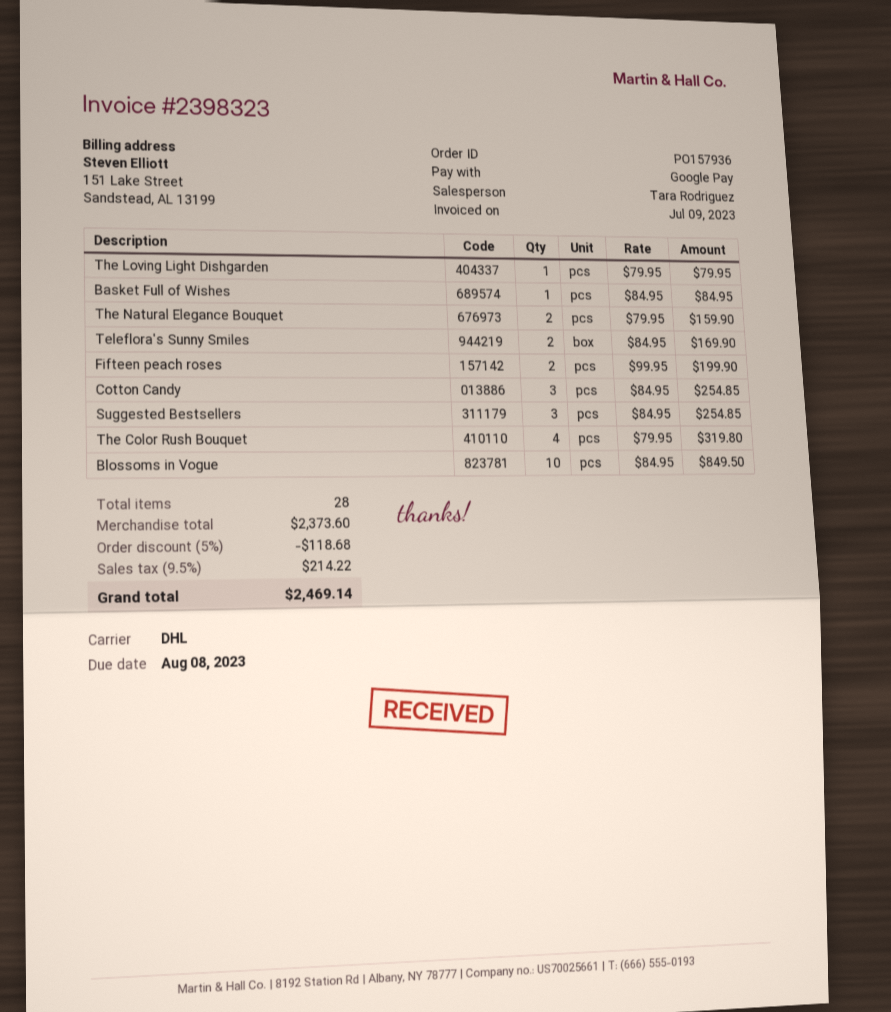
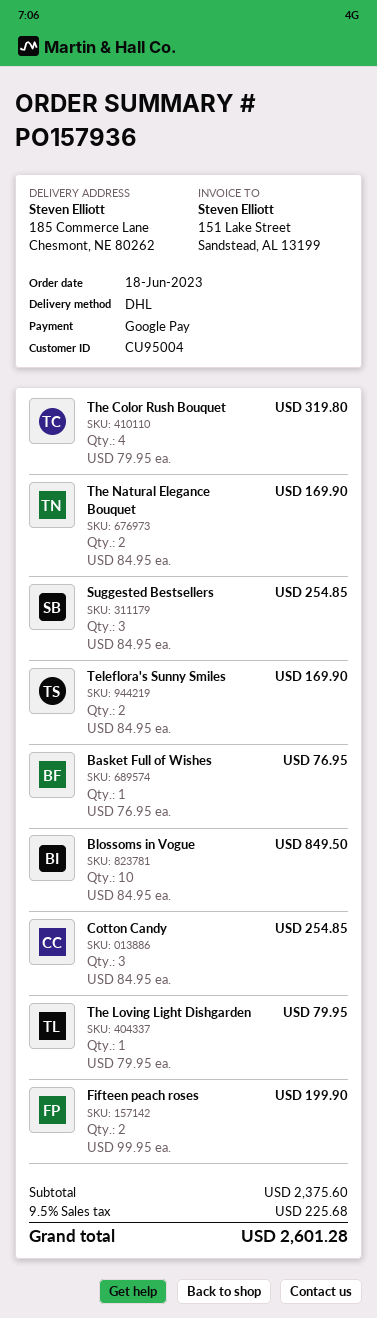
Basket Full of Wishes: 1 x 84.95 = 84.95 -> 1 x 76.95 = 76.95
The Natural Elegance Bouquet: 2 x 79.95 = 159.90 -> 2 x 84.95 = 169.90
subtotal: 2373.60 -> 2375.60
discount: 5% = 118.68 -> none
tax: 9.5% = 214.22 -> 9.5% = 225.68
total: 2469.14 -> 2601.28

